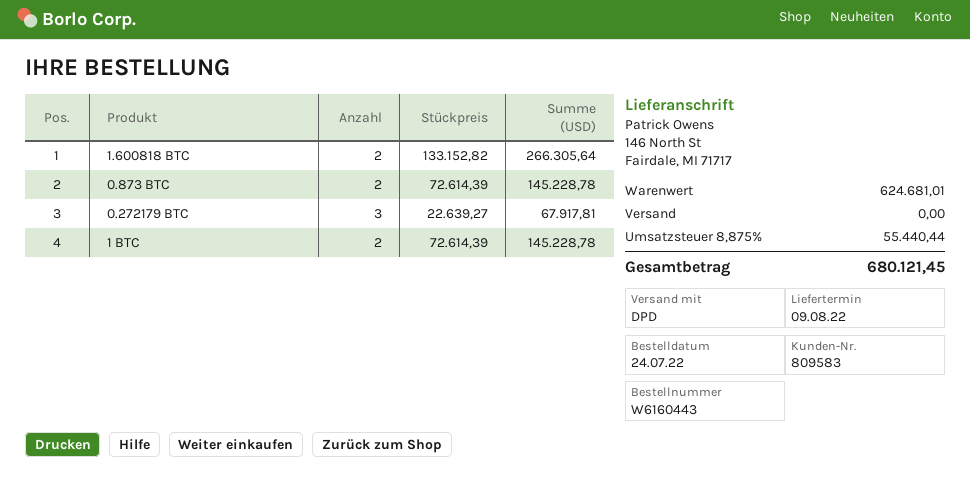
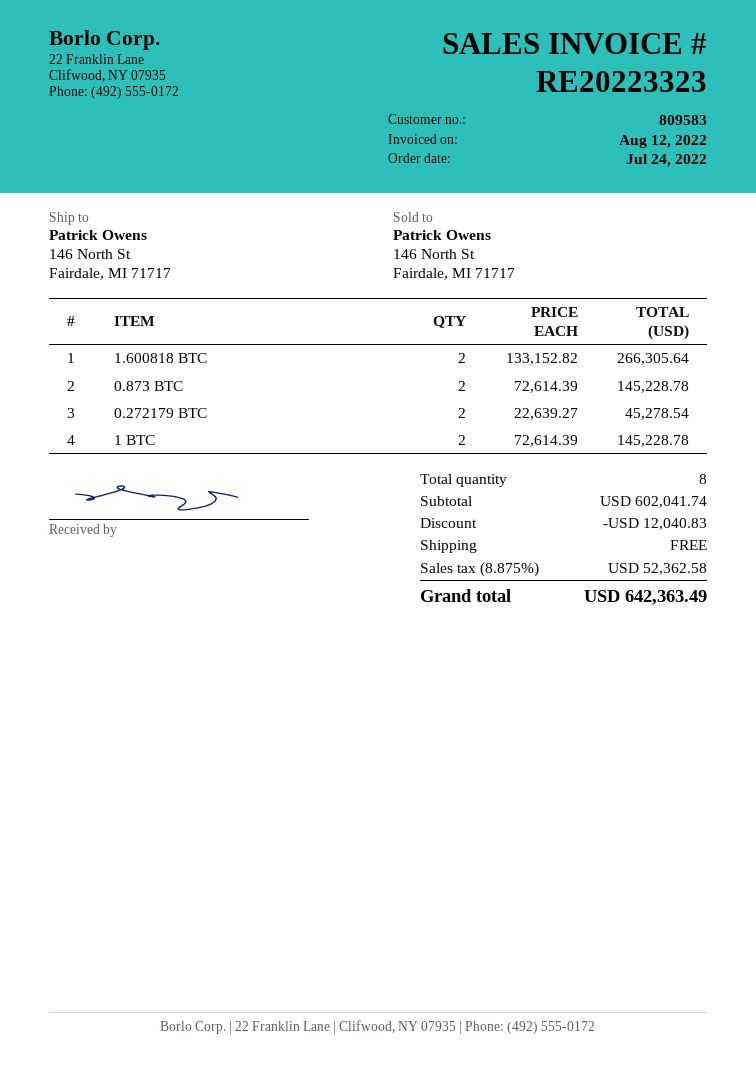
0.272179 BTC: 3 x 22639.27 = 67917.81 -> 2 x 22639.27 = 45278.54
subtotal: 624681.01 -> 602041.74
discount: none -> 12040.83
tax: 8.875% = 55440.44 -> 8.875% = 52362.58
total: 680121.45 -> 642363.49

